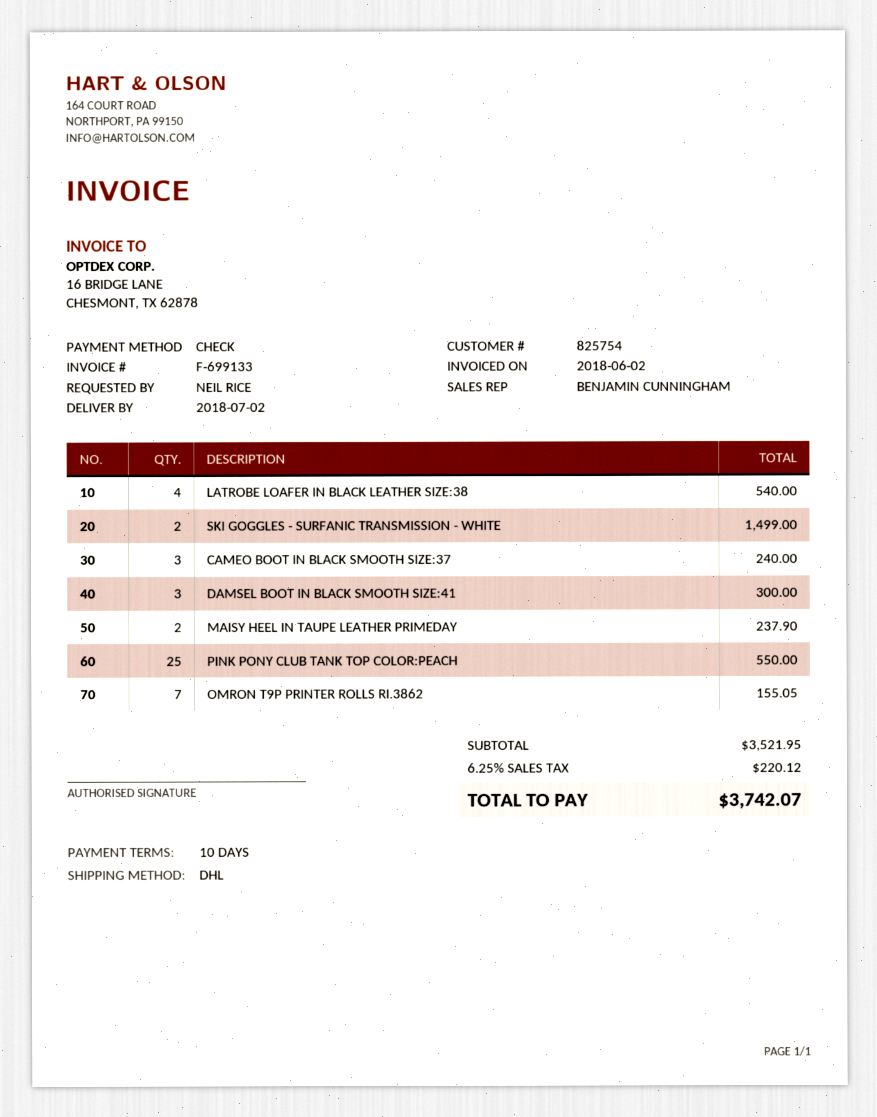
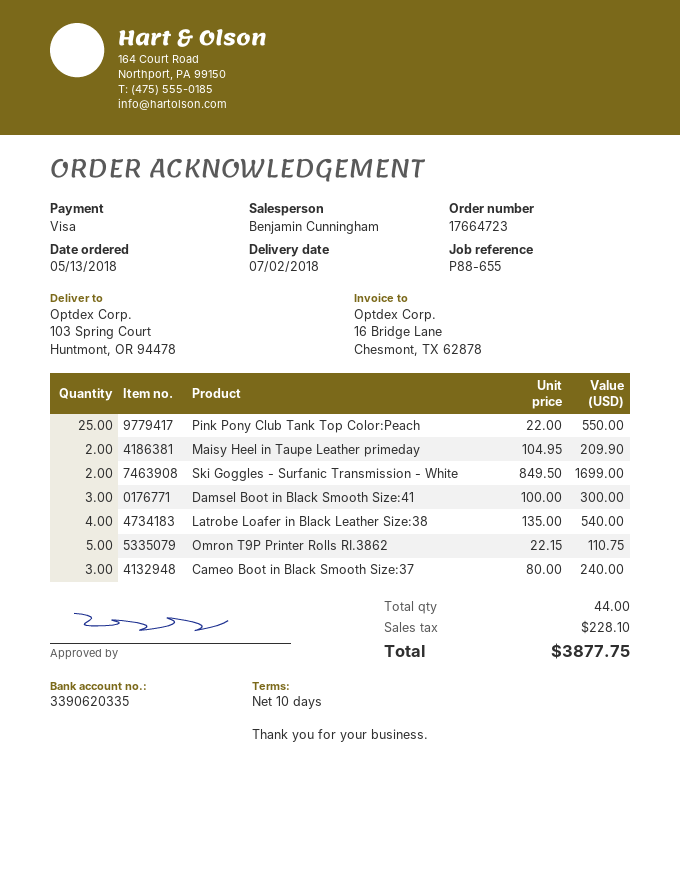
payment method: cheque -> Visa
SKI GOGGLES - SURFANIC TRANSMISSION - WHITE: 2 for 1499.00 -> 2 for 1699.00
MAISY HEEL IN TAUPE LEATHER PRIMEDAY: 2 for 237.90 -> 2 for 209.90
OMRON T9P PRINTER ROLLS RI.3862: 7 for 155.05 -> 5 for 110.75
tax: 220.12 -> 228.10
total: 3742.07 -> 3877.75

